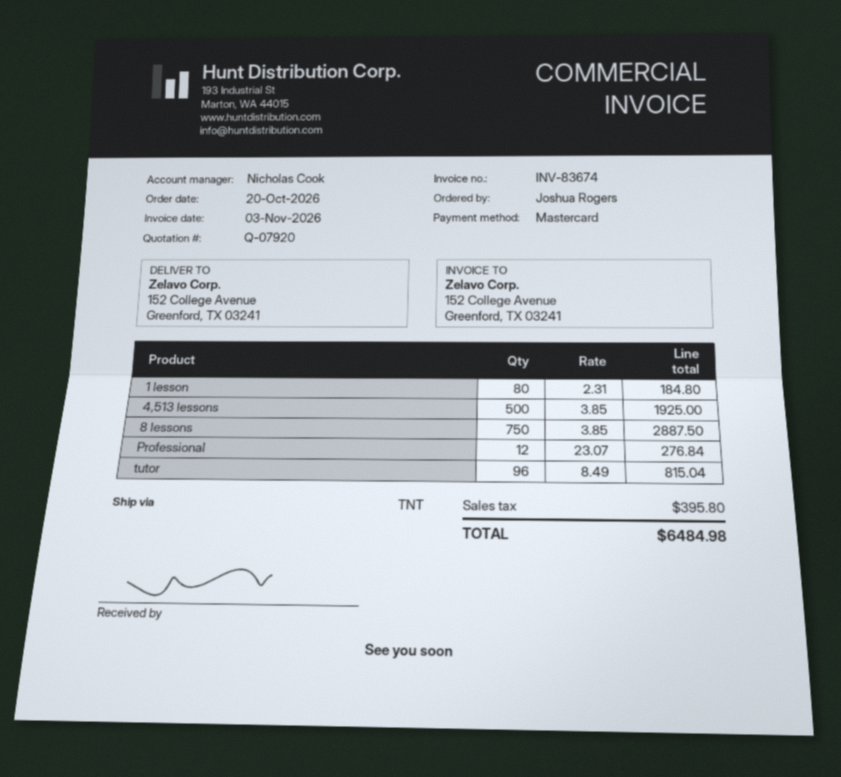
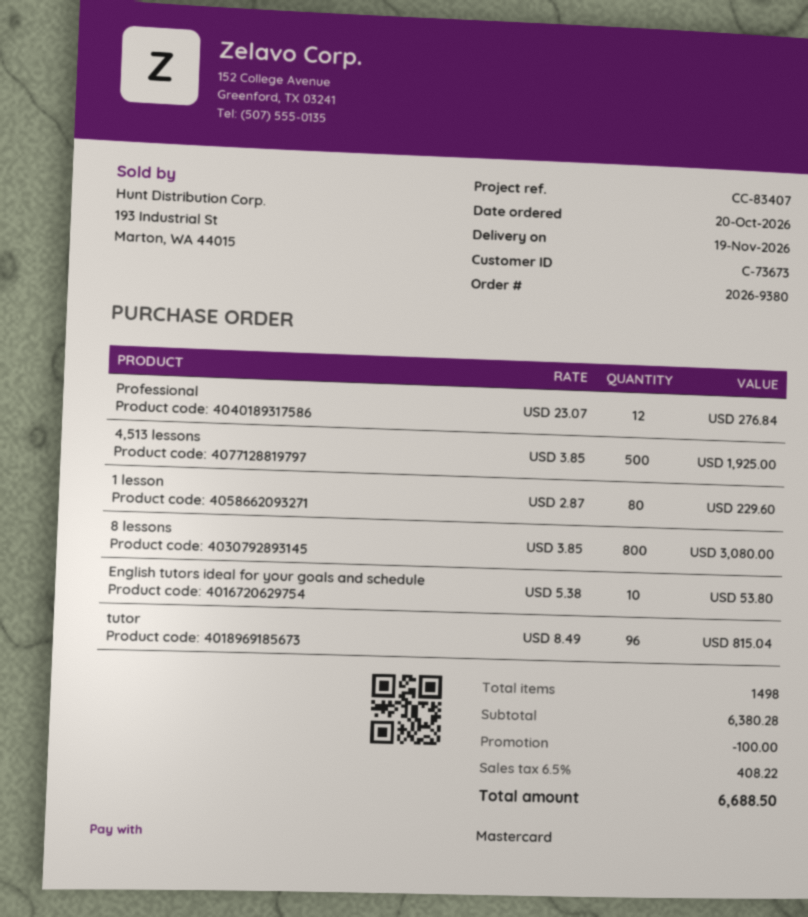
1 lesson: 80 x 2.31 = 184.80 -> 80 x 2.87 = 229.60
8 lessons: 750 x 3.85 = 2887.50 -> 800 x 3.85 = 3080.00
English tutors ideal for your goals and schedule: none -> 10 x 5.38 = 53.80
discount: none -> 100.00
tax: 395.80 -> 408.22
total: 6484.98 -> 6688.50

